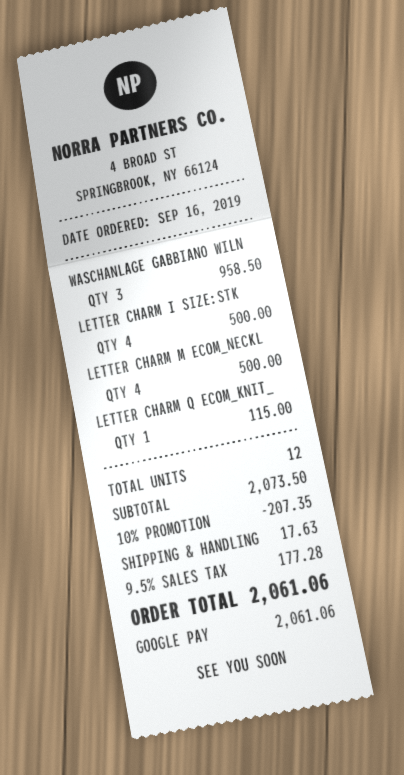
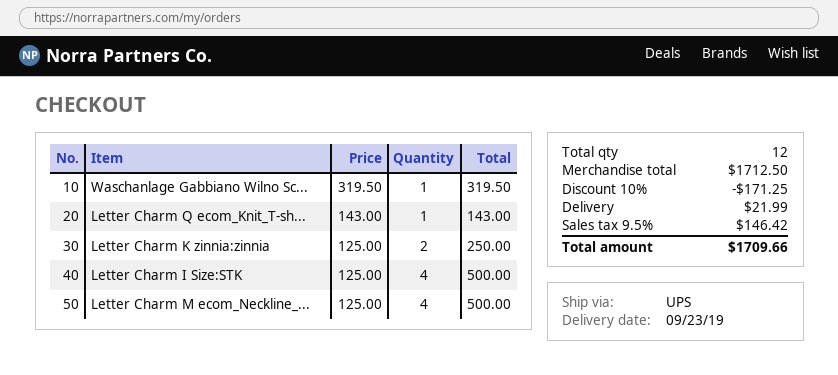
WASCHANLAGE GABBIANO WILN: 3 for 958.50 -> 1 for 319.50
LETTER CHARM Q ECOM_KNIT_: 1 for 115.00 -> 1 for 143.00
Letter Charm K zinnia:zinnia: none -> 2 for 250.00
subtotal: 2073.50 -> 1712.50
discount: 10% = 207.35 -> 10% = 171.25
shipping: 17.63 -> 21.99
tax: 9.5% = 177.28 -> 9.5% = 146.42
total: 2061.06 -> 1709.66

